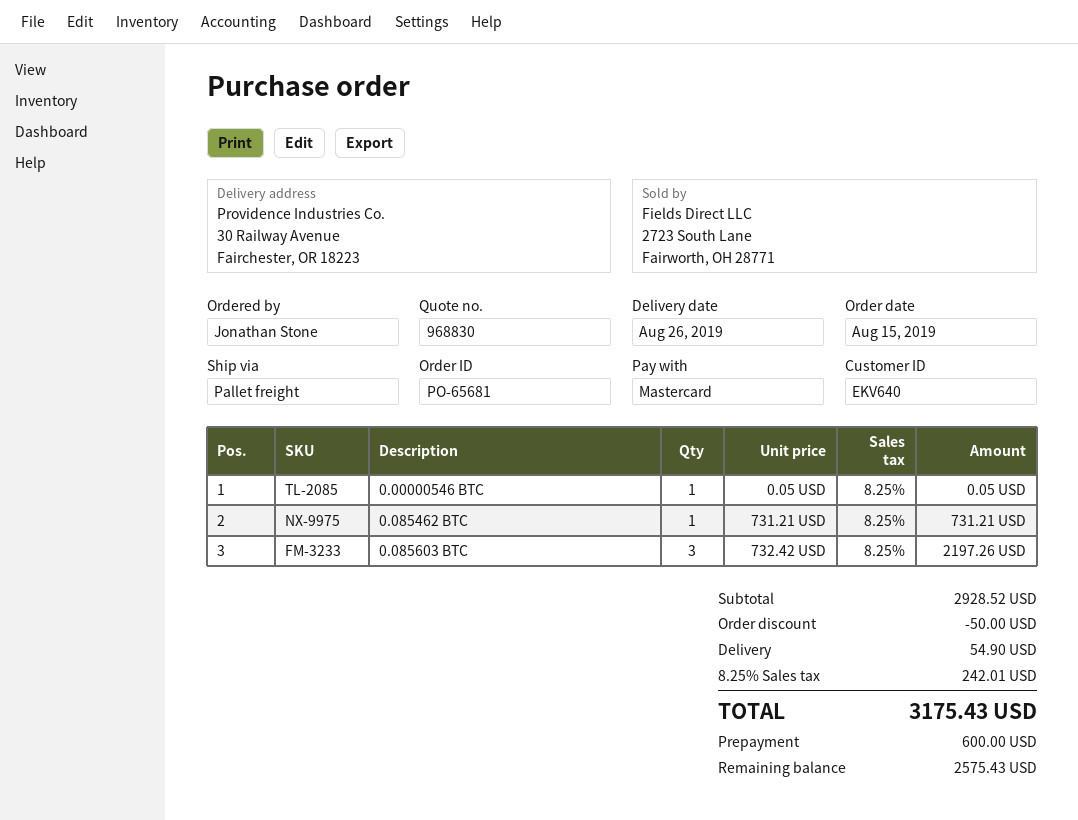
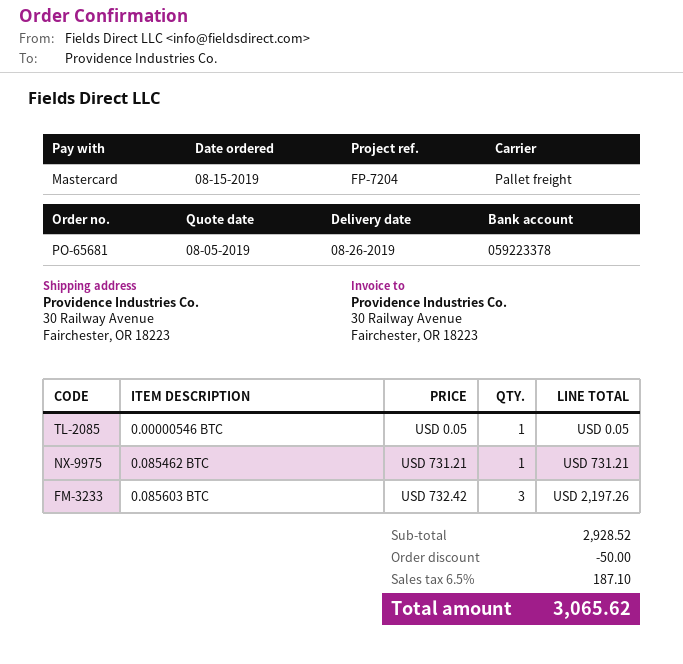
shipping: 54.90 -> none
tax: 8.25% = 242.01 -> 6.5% = 187.10
total: 3175.43 -> 3065.62

